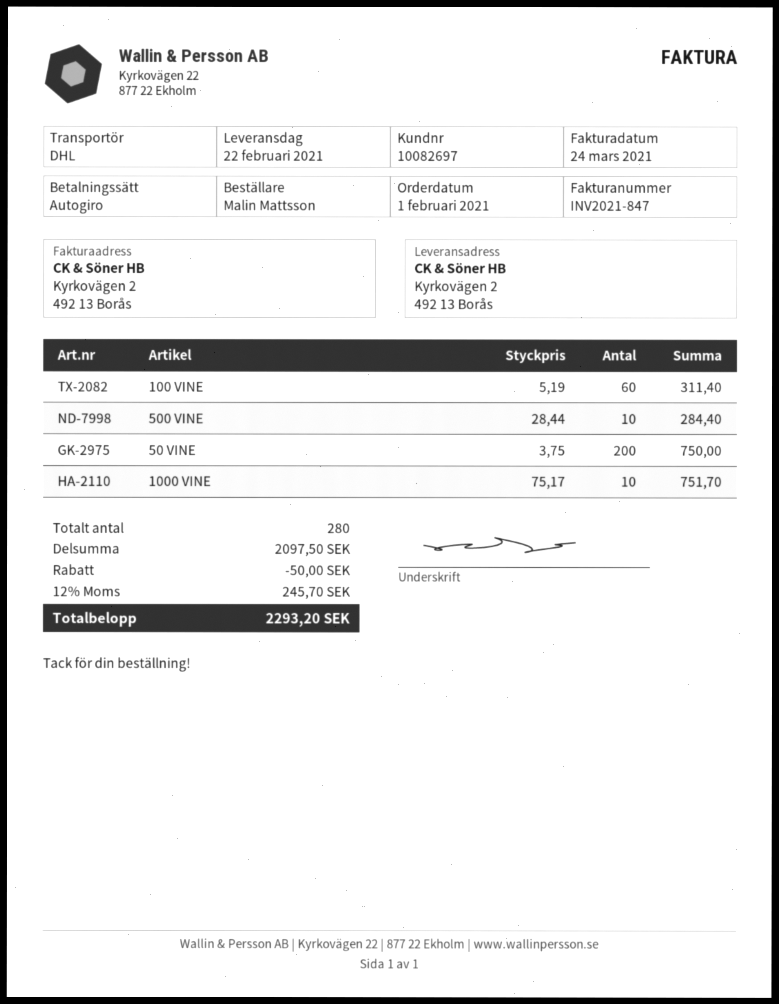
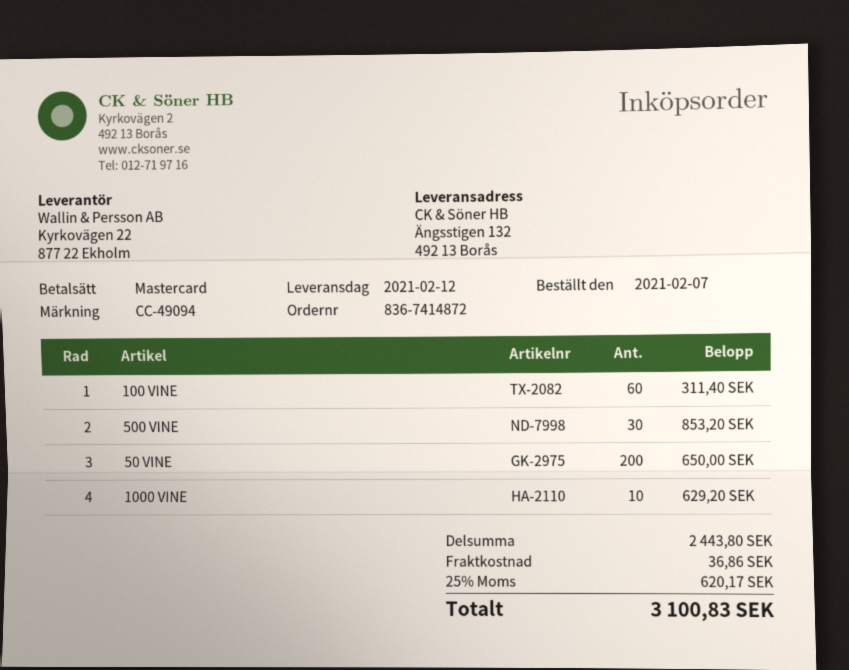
order date: 2021-02-01 -> 2021-02-07
delivery date: 2021-02-22 -> 2021-02-12
payment method: direct debit -> Mastercard
ship to: Kyrkovägen 2, 492 13 Borås -> Ängsstigen 132, 492 13 Borås
500 VINE: 10 for 284.40 -> 30 for 853.20
50 VINE: 200 for 750.00 -> 200 for 650.00
1000 VINE: 10 for 751.70 -> 10 for 629.20
subtotal: 2097.50 -> 2443.80
discount: 50.00 -> none
shipping: none -> 36.86
tax: 12% = 245.70 -> 25% = 620.17
total: 2293.20 -> 3100.83

